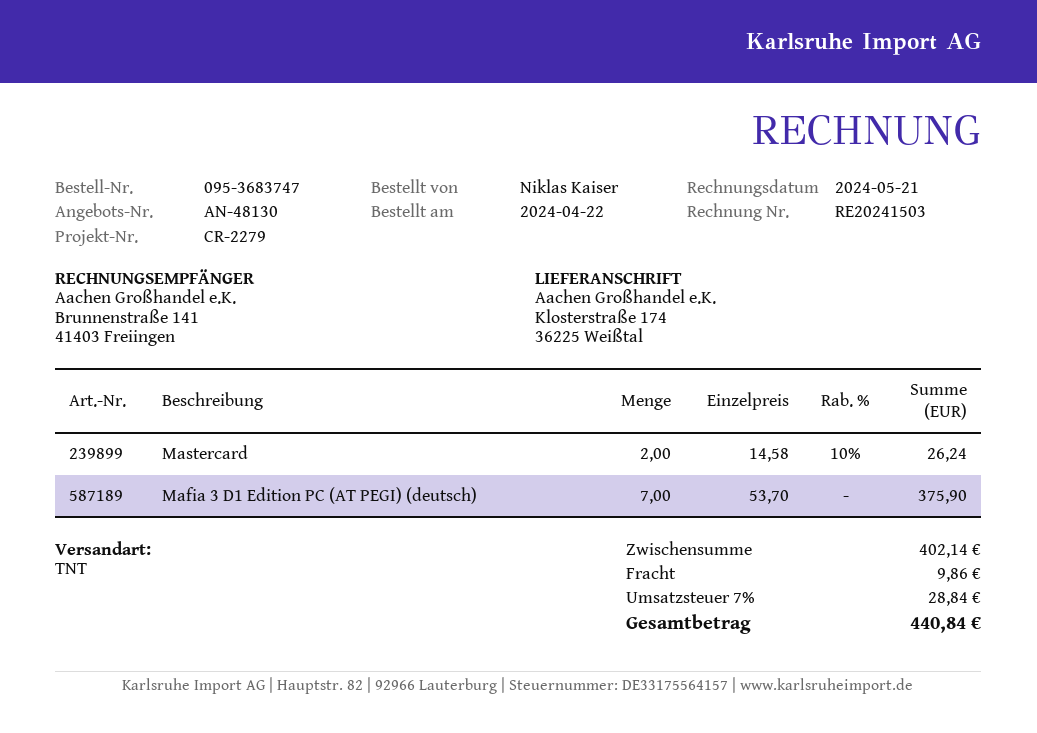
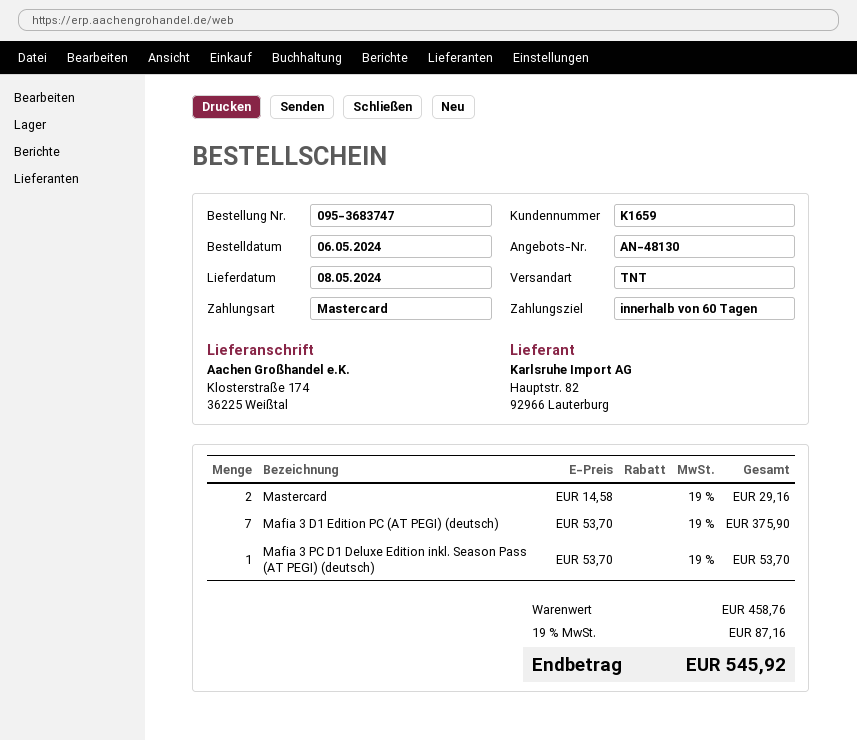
order date: 2024-04-22 -> 2024-05-06
Mastercard: 2 x 14.58 - 10% = 26.24 -> 2 x 14.58 = 29.16
Mafia 3 PC D1 Deluxe Edition inkl. Season Pass (AT PEGI) (deutsch): none -> 1 x 53.70 = 53.70
subtotal: 402.14 -> 458.76
shipping: 9.86 -> none
tax: 7% = 28.84 -> 19% = 87.16
total: 440.84 -> 545.92

